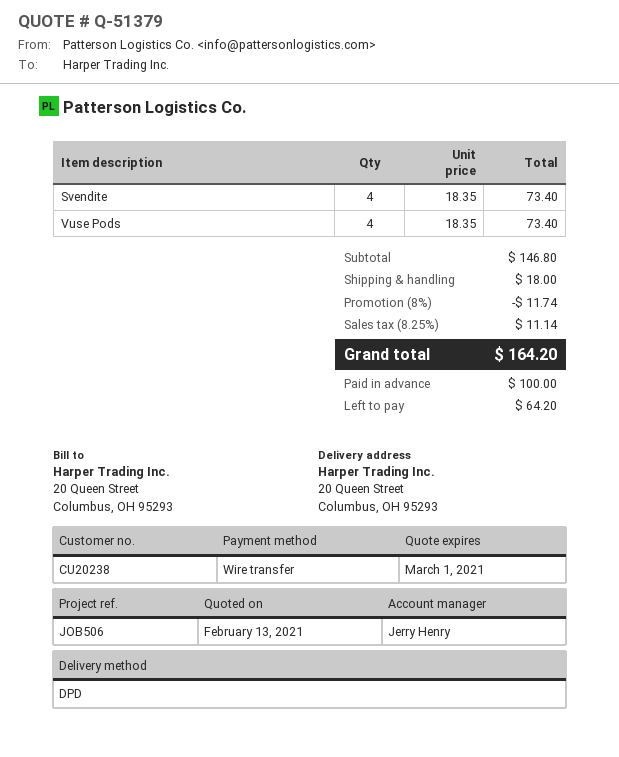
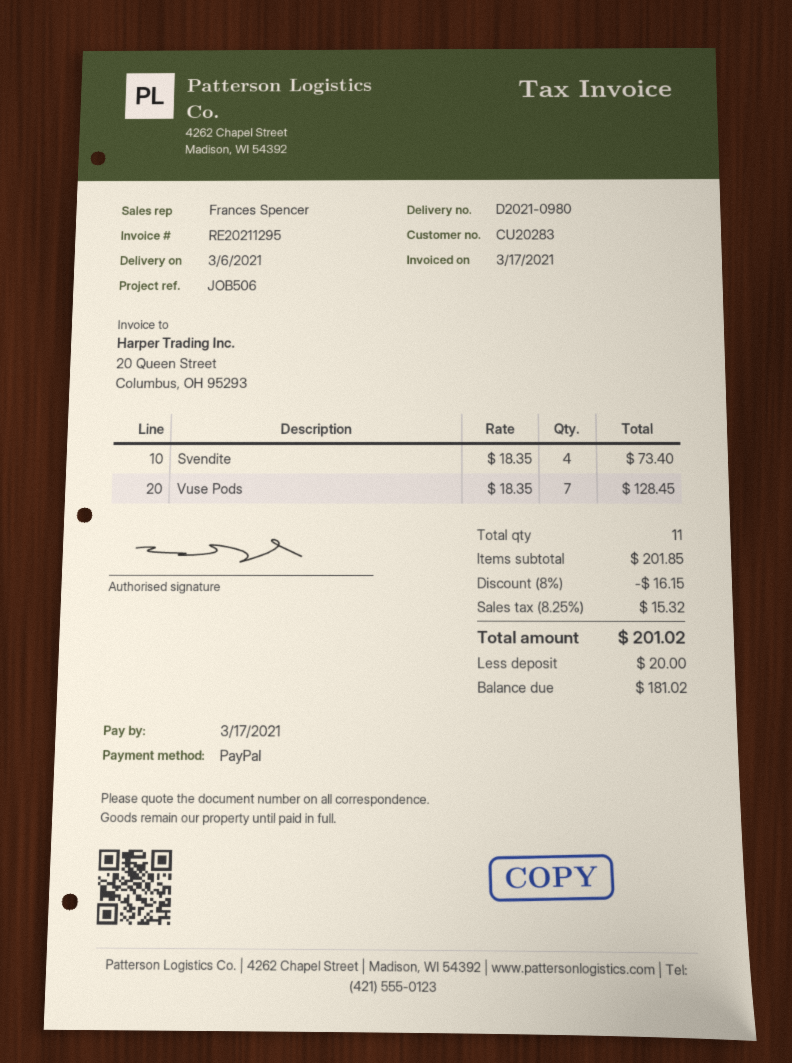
customer number: CU20238 -> CU20283
sales rep: Jerry Henry -> Frances Spencer
payment method: bank transfer -> PayPal
Vuse Pods: 4 x 18.35 = 73.40 -> 7 x 18.35 = 128.45
subtotal: 146.80 -> 201.85
discount: 8% = 11.74 -> 8% = 16.15
shipping: 18.00 -> none
tax: 8.25% = 11.14 -> 8.25% = 15.32
total: 164.20 -> 201.02
deposit: 100.00 -> 20.00
balance: 64.20 -> 181.02

